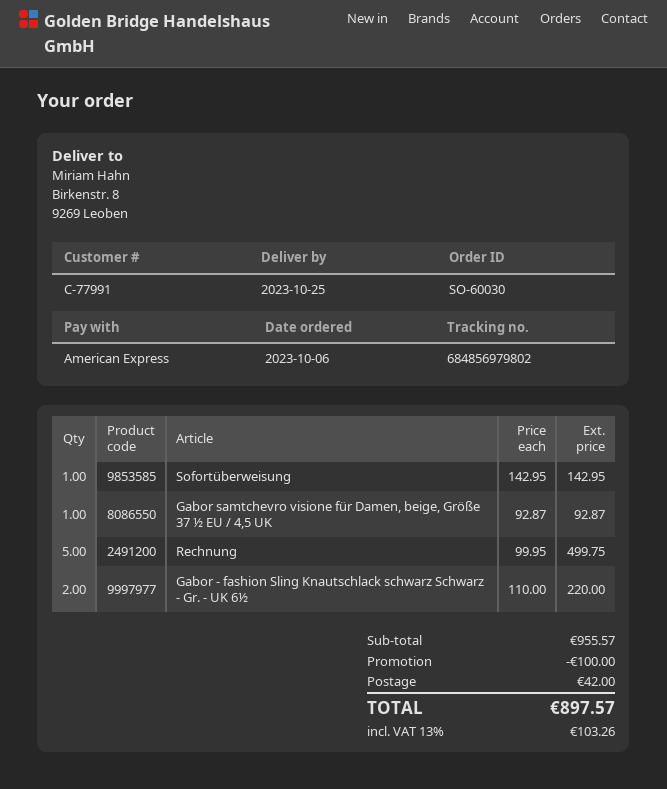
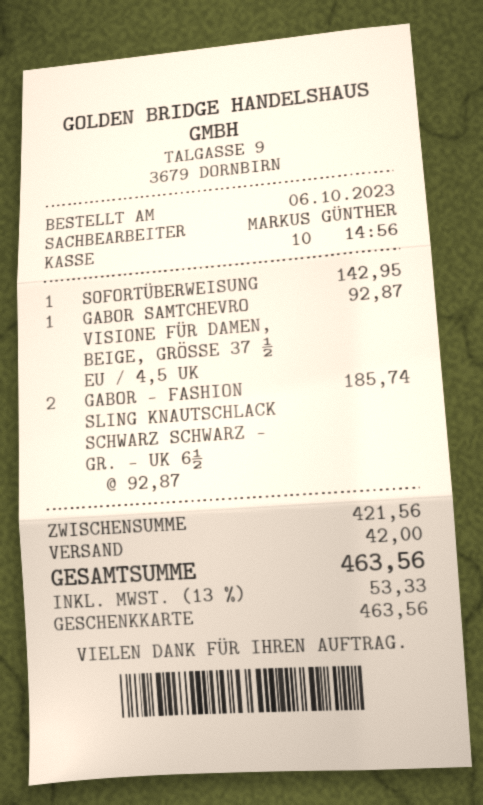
payment method: American Express -> gift card
Rechnung: 5 x 99.95 = 499.75 -> none
Gabor - fashion Sling Knautschlack schwarz Schwarz - Gr. - UK 6½: 2 x 110.00 = 220.00 -> 2 x 92.87 = 185.74
subtotal: 955.57 -> 421.56
discount: 100.00 -> none
tax: 13% = 103.26 -> 13% = 53.33
total: 897.57 -> 463.56

